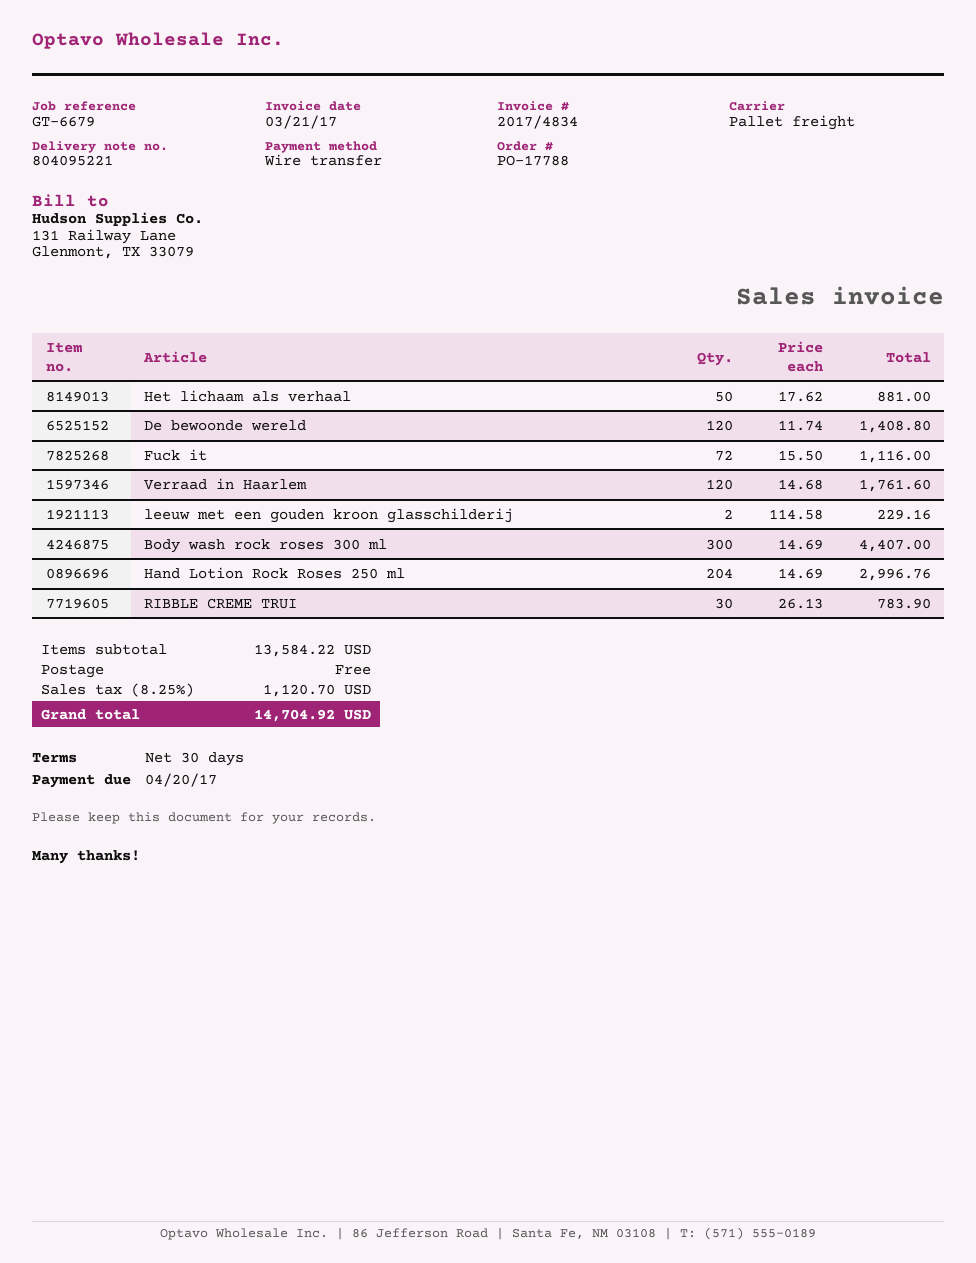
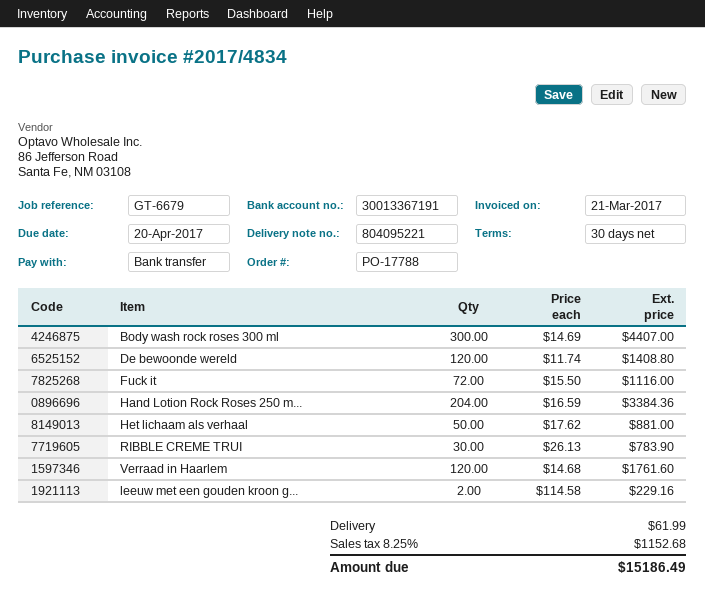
Hand Lotion Rock Roses 250 ml: 204 x 14.69 = 2996.76 -> 204 x 16.59 = 3384.36
shipping: 0.00 -> 61.99
tax: 8.25% = 1120.70 -> 8.25% = 1152.68
total: 14704.92 -> 15186.49

